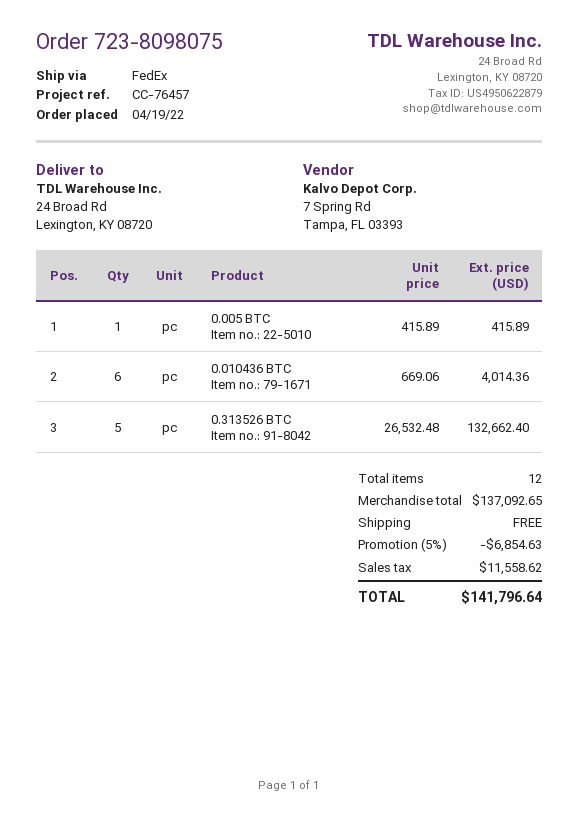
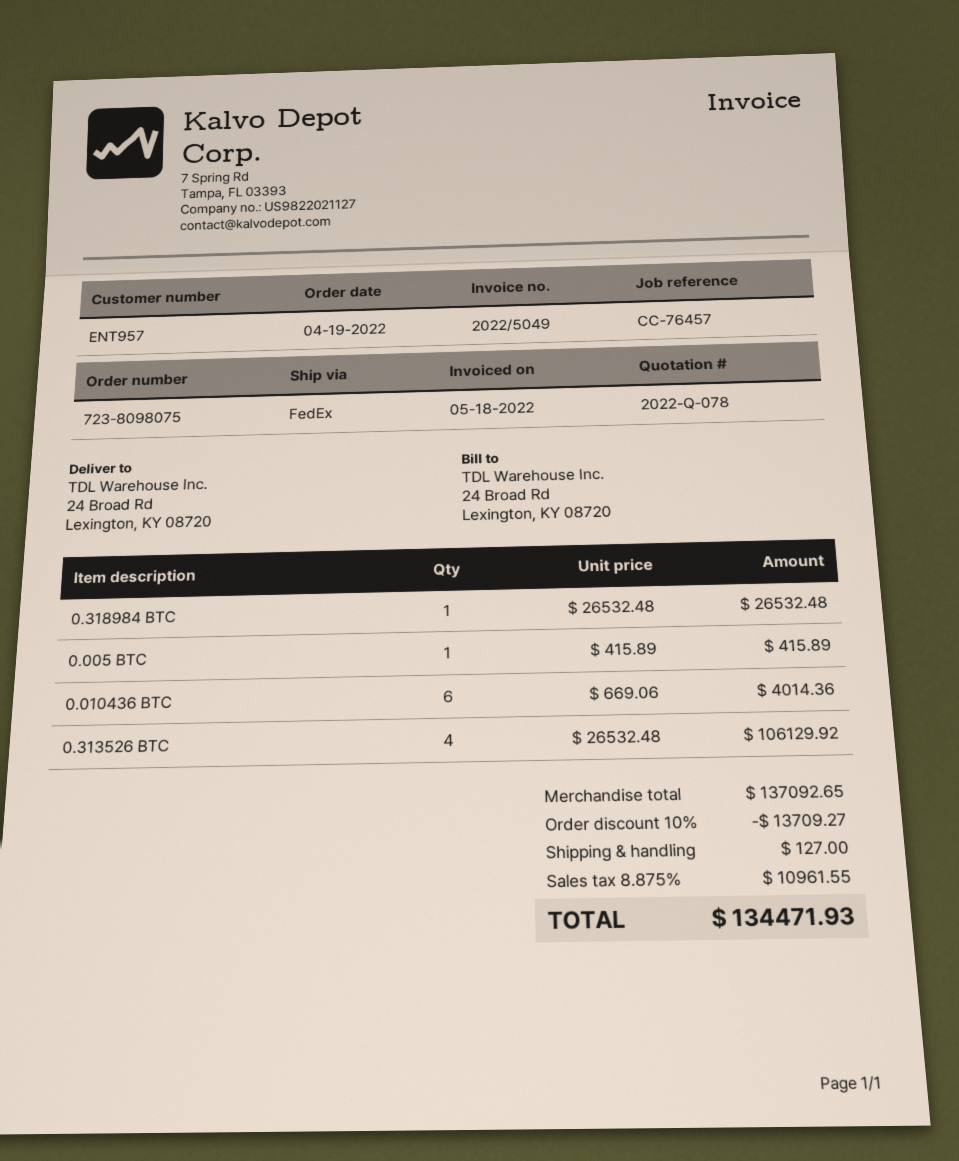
0.313526 BTC: 5 x 26532.48 = 132662.40 -> 4 x 26532.48 = 106129.92
0.318984 BTC: none -> 1 x 26532.48 = 26532.48
discount: 5% = 6854.63 -> 10% = 13709.27
shipping: 0.00 -> 127.00
tax: 11558.62 -> 10961.55
total: 141796.64 -> 134471.93

